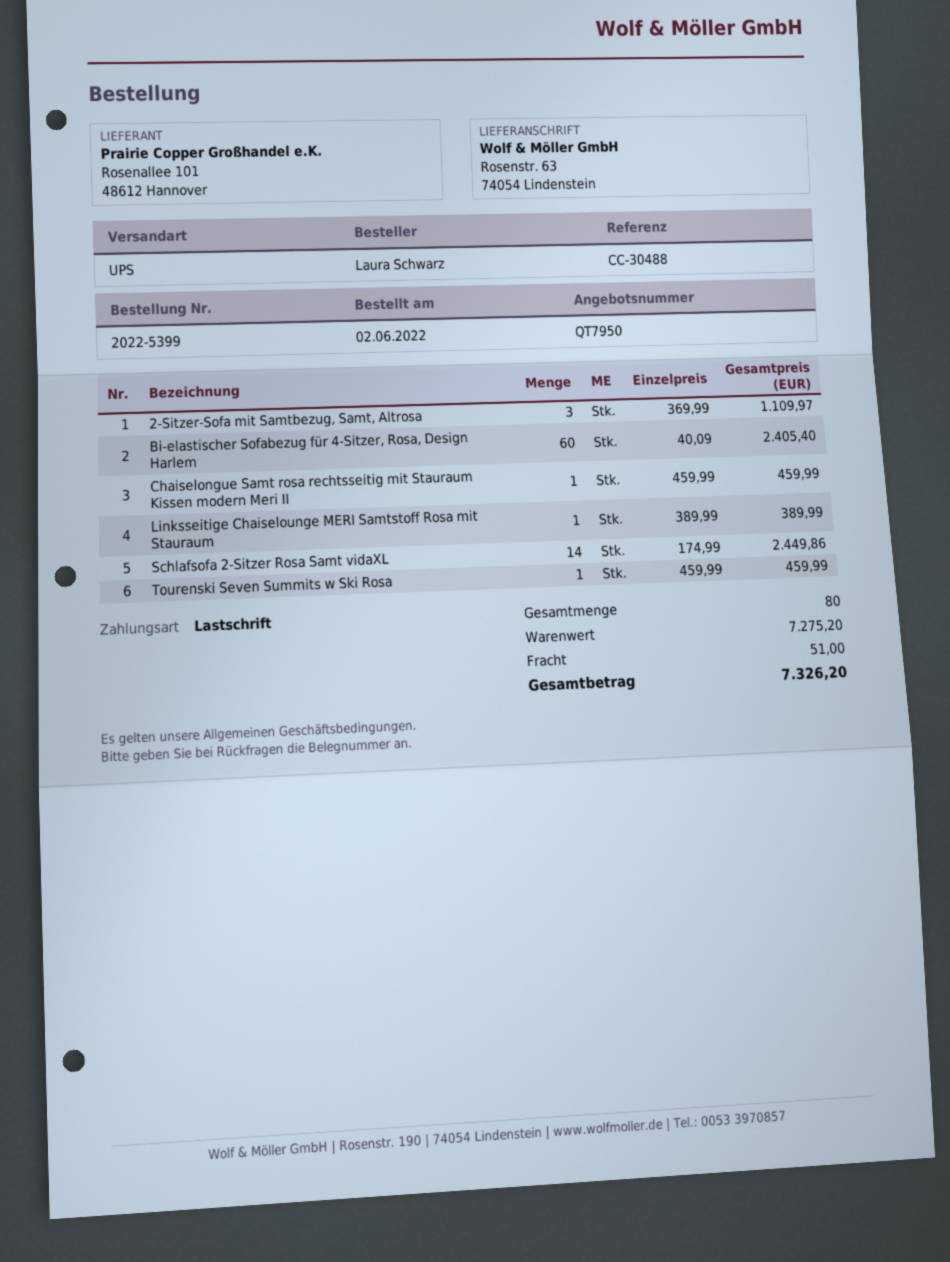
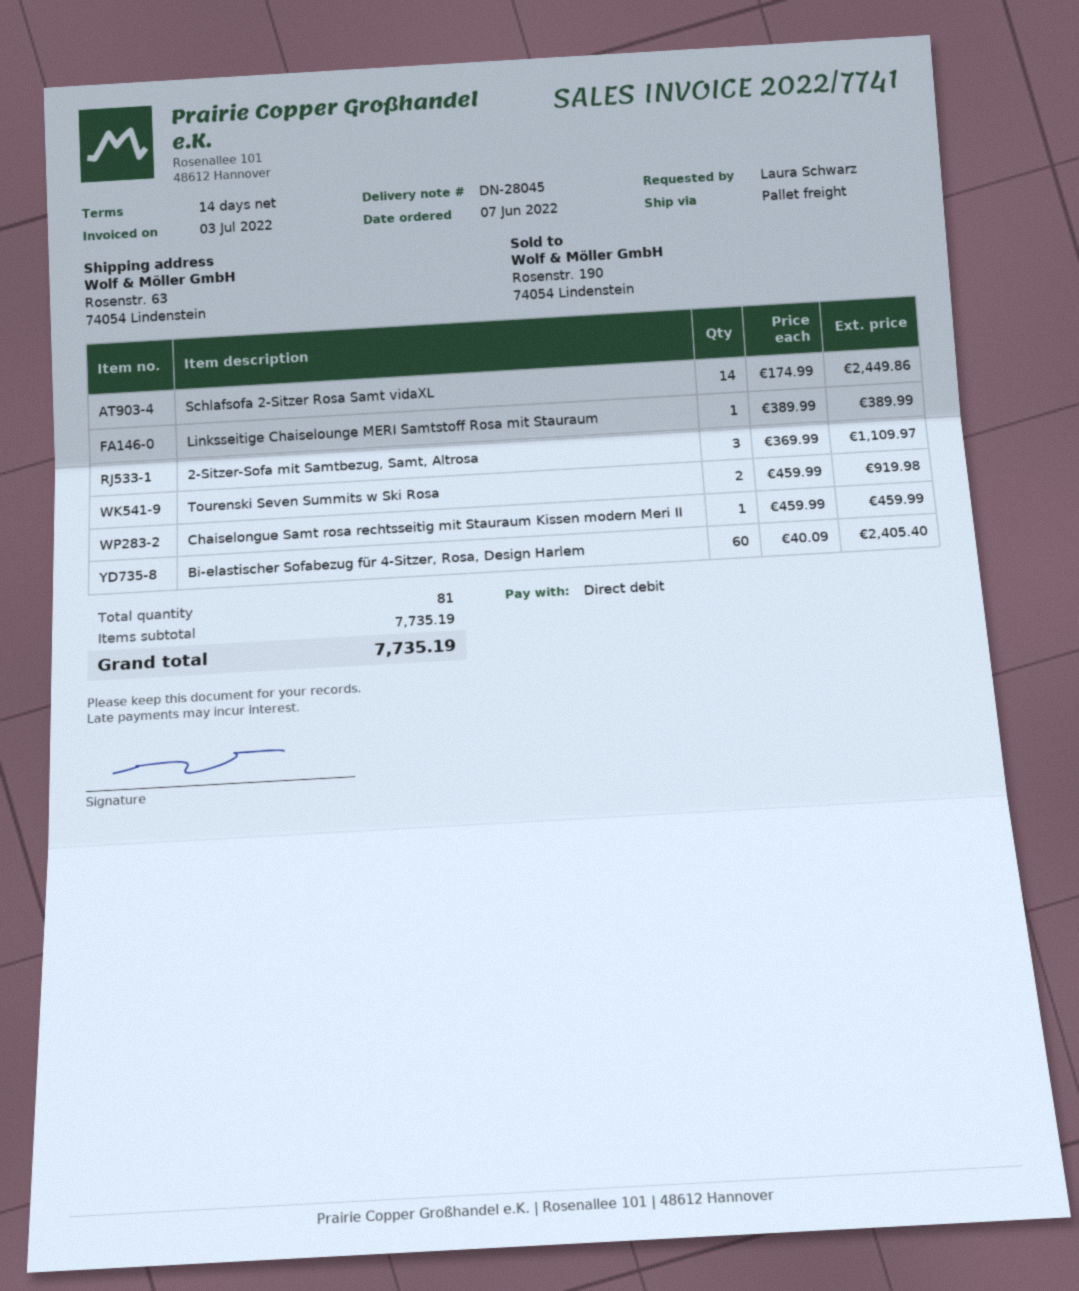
order date: 2022-06-02 -> 2022-06-07
shipping method: UPS -> pallet freight
Tourenski Seven Summits w Ski Rosa: 1 x 459.99 = 459.99 -> 2 x 459.99 = 919.98
total quantity: 80 -> 81
subtotal: 7275.20 -> 7735.19
shipping: 51.00 -> none
total: 7326.20 -> 7735.19

